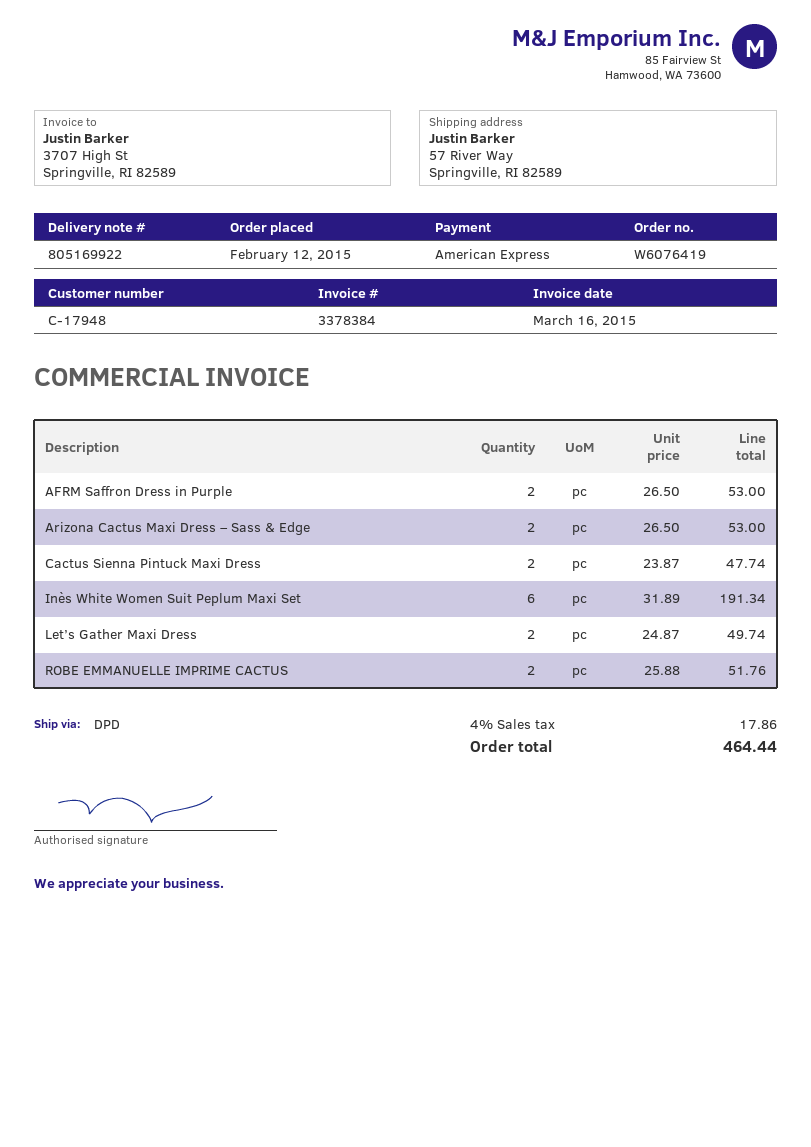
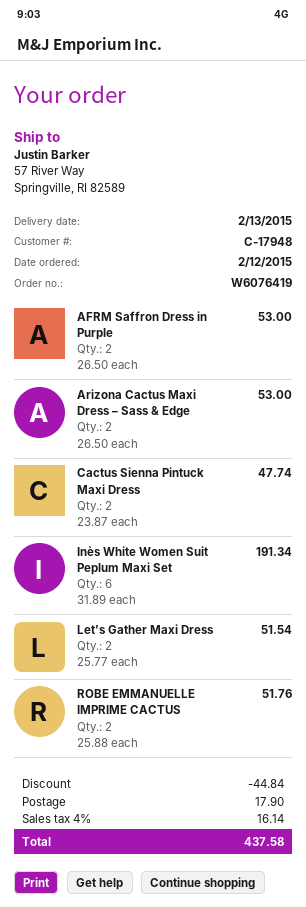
Let’s Gather Maxi Dress: 2 x 24.87 = 49.74 -> 2 x 25.77 = 51.54
discount: none -> 44.84
shipping: none -> 17.90
tax: 4% = 17.86 -> 4% = 16.14
total: 464.44 -> 437.58

